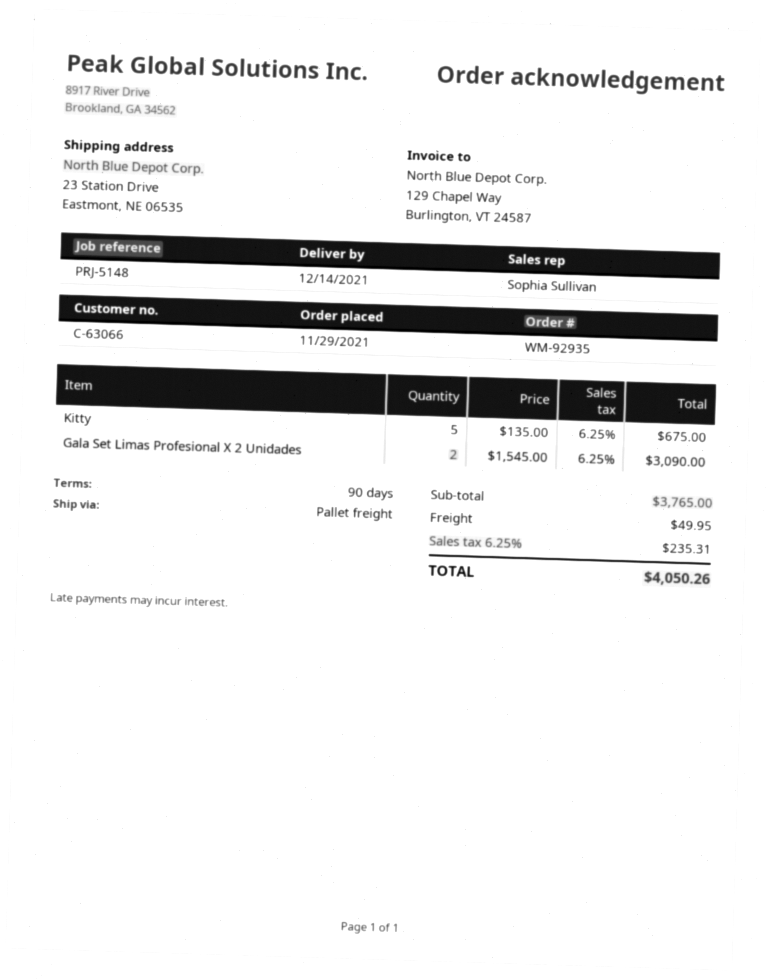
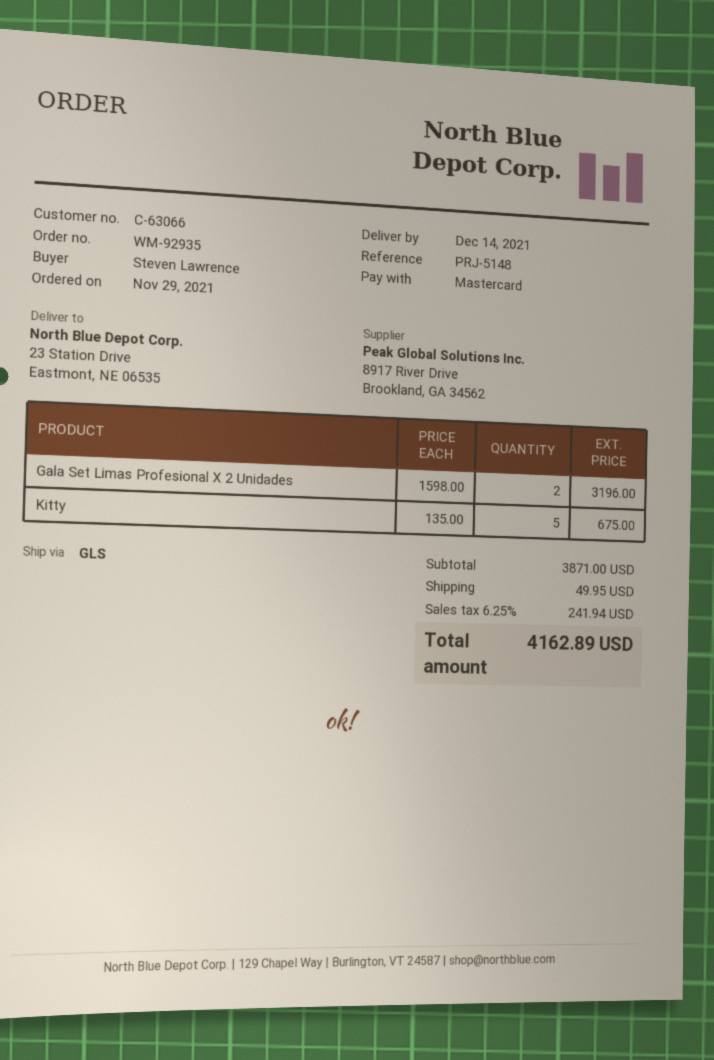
shipping method: pallet freight -> GLS
Gala Set Limas Profesional X 2 Unidades: 2 x 1545.00 = 3090.00 -> 2 x 1598.00 = 3196.00
subtotal: 3765.00 -> 3871.00
tax: 6.25% = 235.31 -> 6.25% = 241.94
total: 4050.26 -> 4162.89

